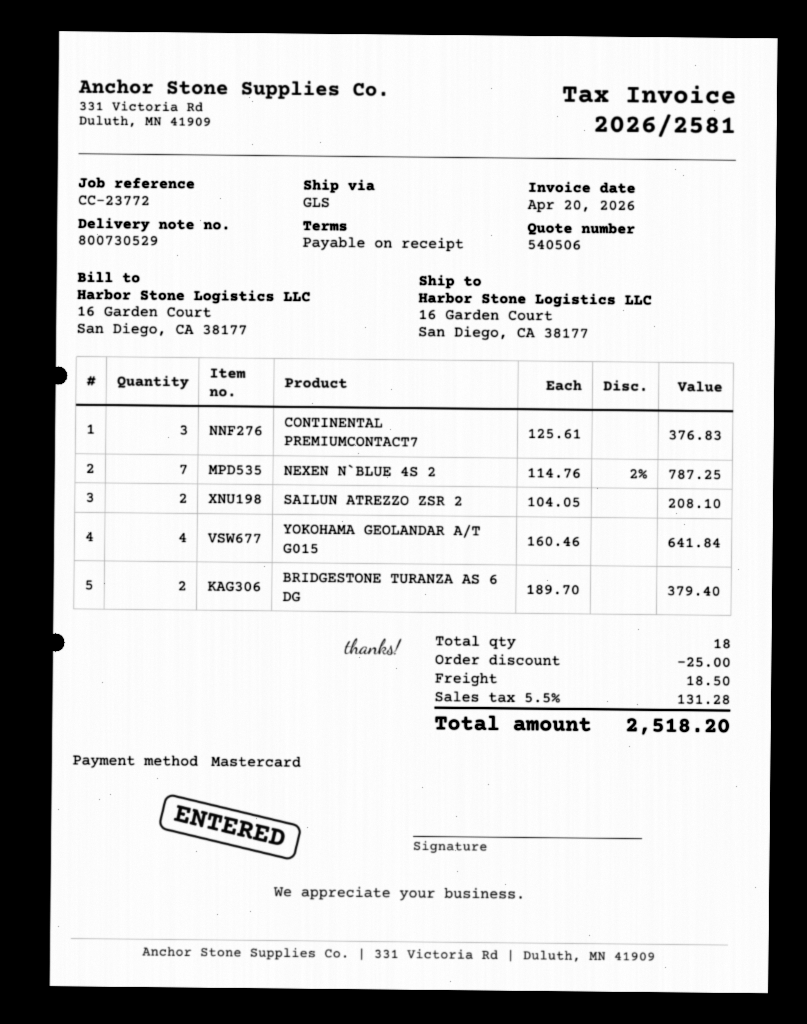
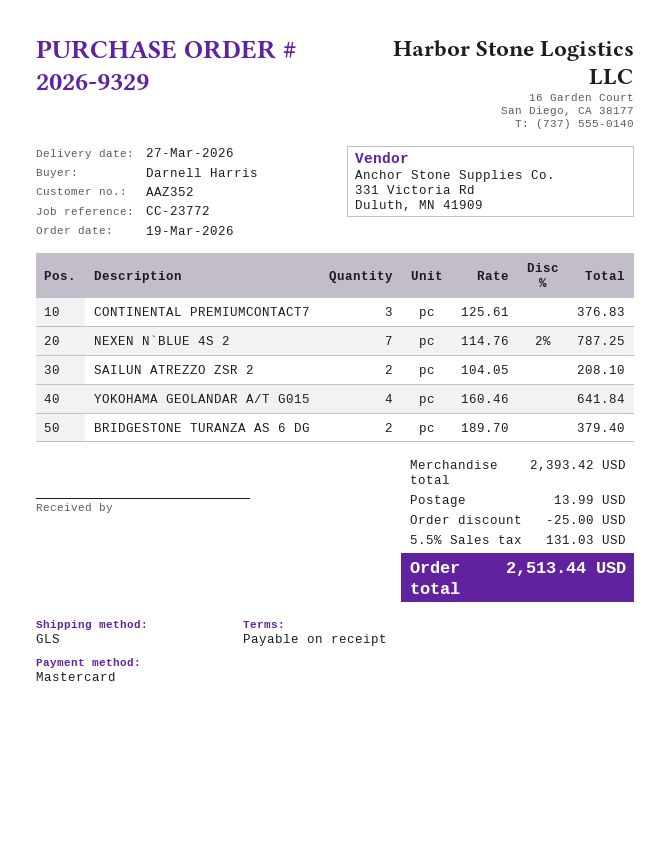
shipping: 18.50 -> 13.99
tax: 5.5% = 131.28 -> 5.5% = 131.03
total: 2518.20 -> 2513.44

